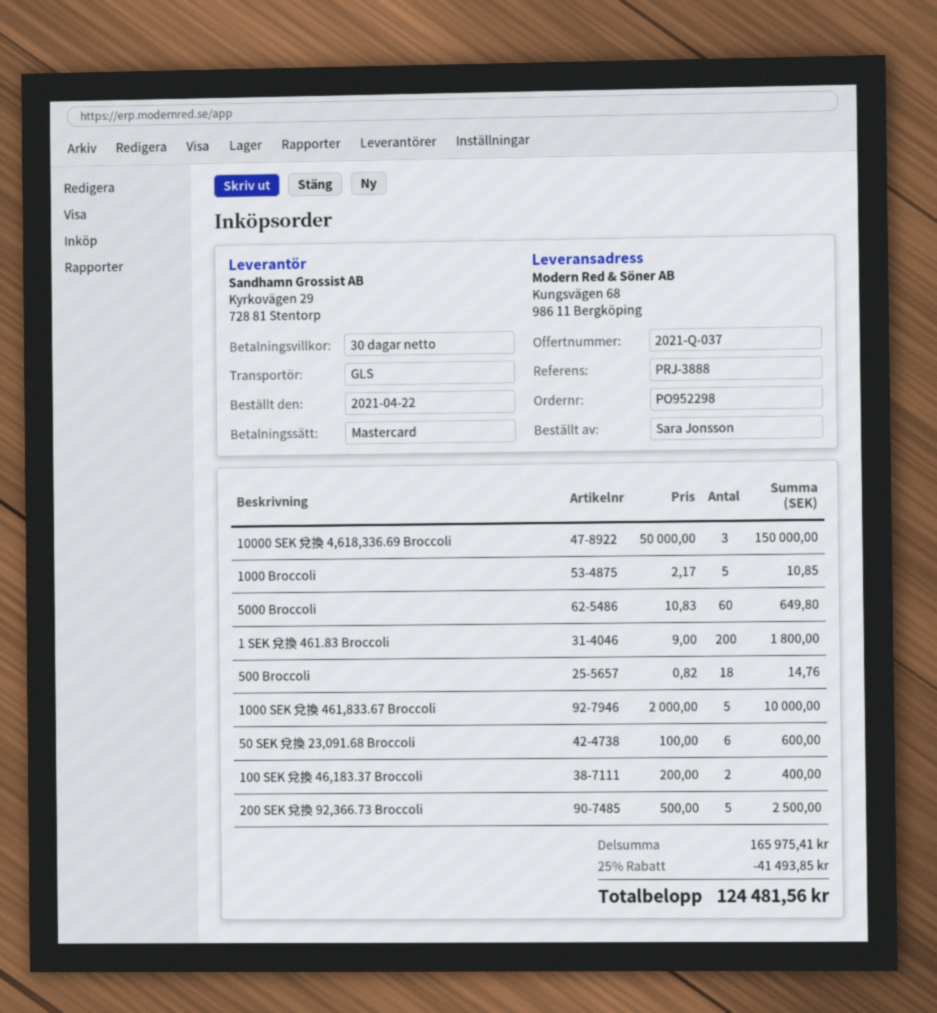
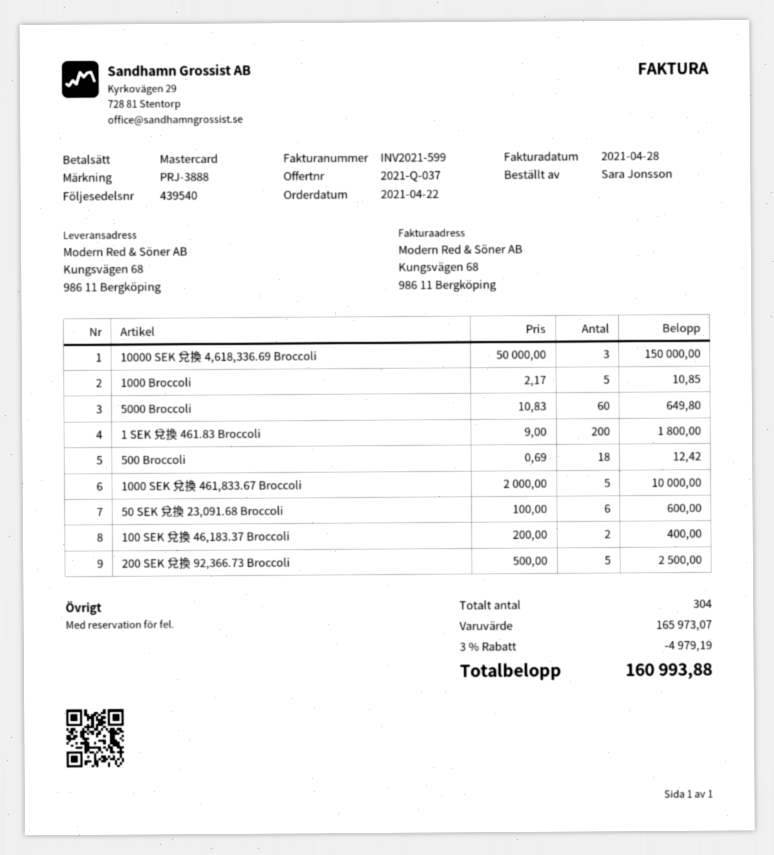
500 Broccoli: 18 x 0.82 = 14.76 -> 18 x 0.69 = 12.42
subtotal: 165975.41 -> 165973.07
discount: 25% = 41493.85 -> 3% = 4979.19
total: 124481.56 -> 160993.88

